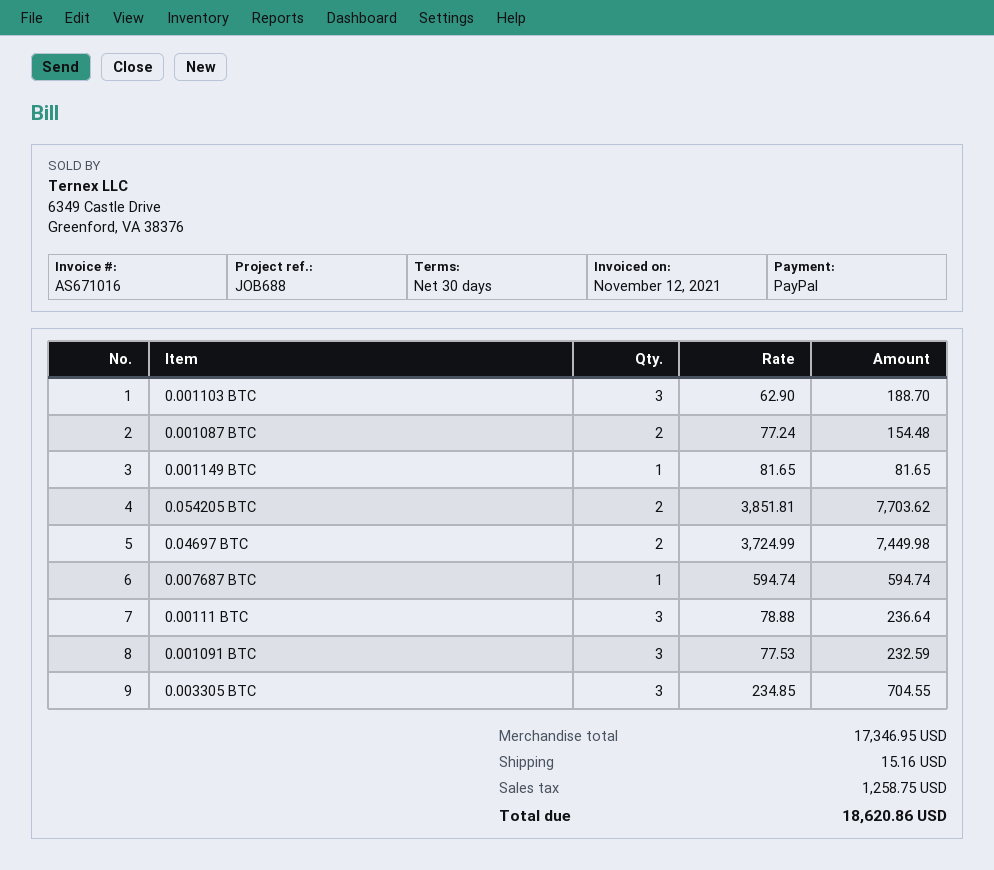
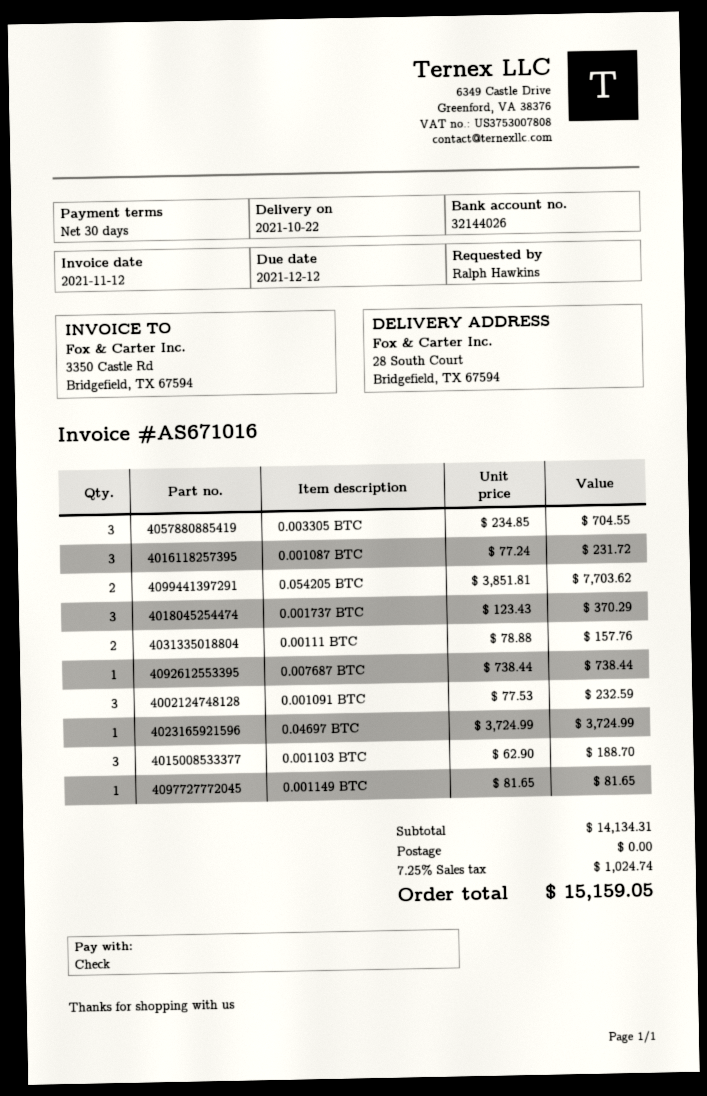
payment method: PayPal -> cheque
0.001087 BTC: 2 x 77.24 = 154.48 -> 3 x 77.24 = 231.72
0.04697 BTC: 2 x 3724.99 = 7449.98 -> 1 x 3724.99 = 3724.99
0.007687 BTC: 1 x 594.74 = 594.74 -> 1 x 738.44 = 738.44
0.00111 BTC: 3 x 78.88 = 236.64 -> 2 x 78.88 = 157.76
0.001737 BTC: none -> 3 x 123.43 = 370.29
subtotal: 17346.95 -> 14134.31
shipping: 15.16 -> 0.00
tax: 1258.75 -> 1024.74
total: 18620.86 -> 15159.05

